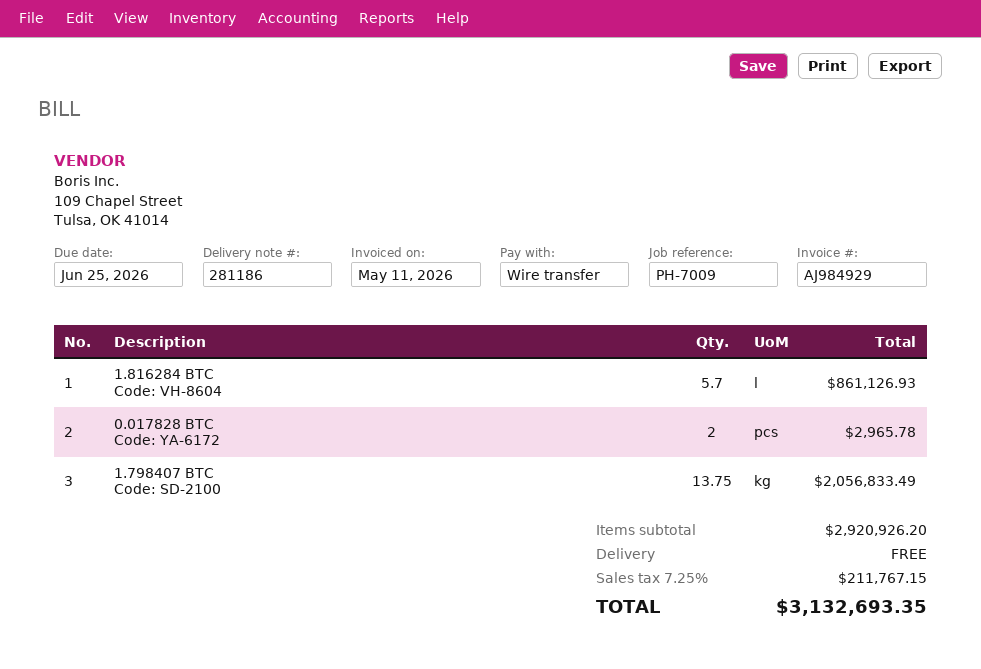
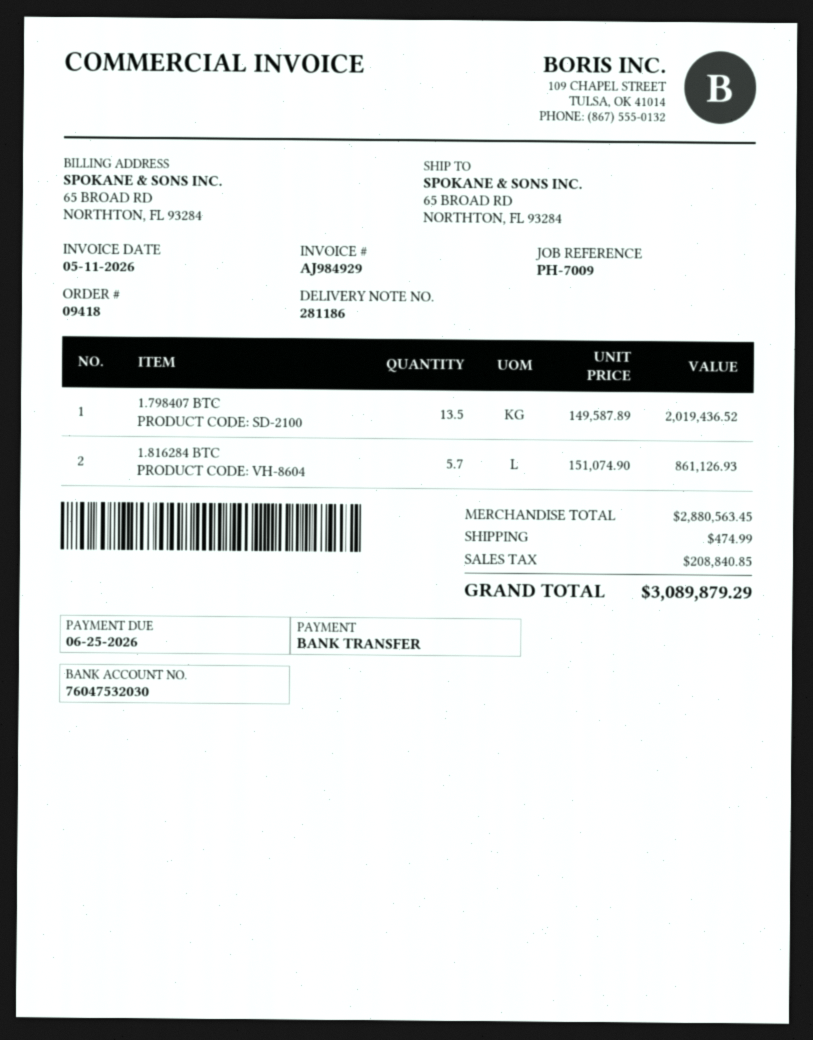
0.017828 BTC: 2 for 2965.78 -> none
1.798407 BTC: 13.75 for 2056833.49 -> 13.5 for 2019436.52
subtotal: 2920926.20 -> 2880563.45
shipping: 0.00 -> 474.99
tax: 211767.15 -> 208840.85
total: 3132693.35 -> 3089879.29

